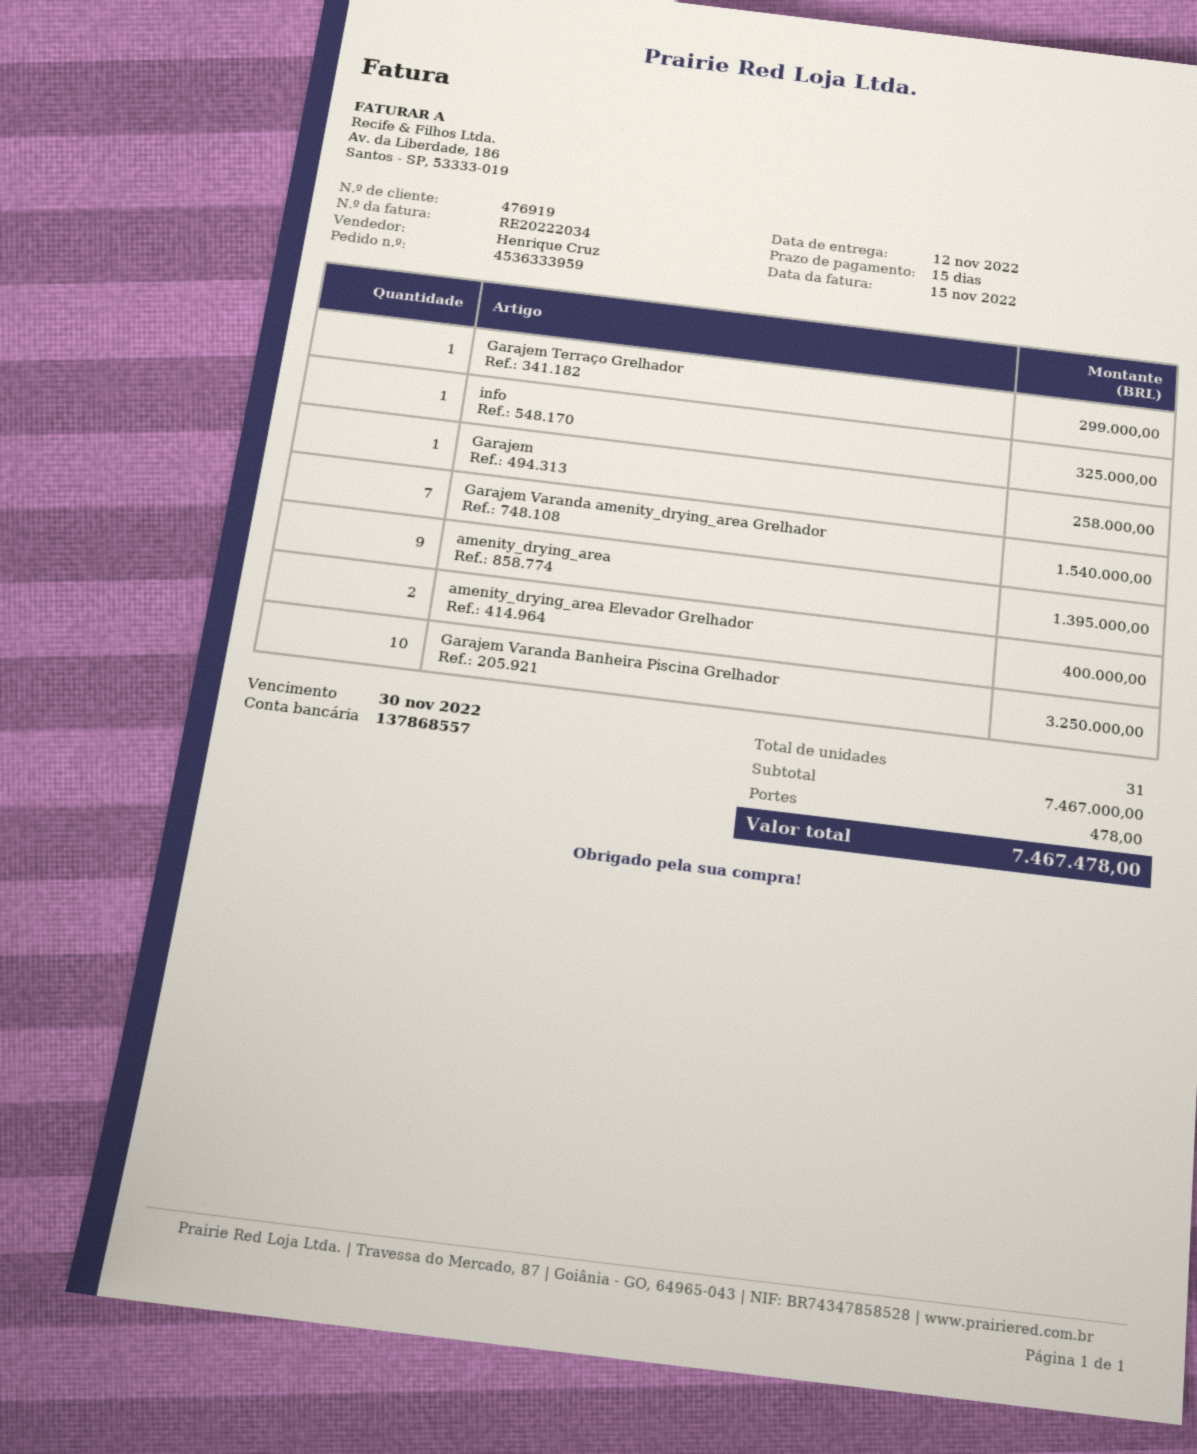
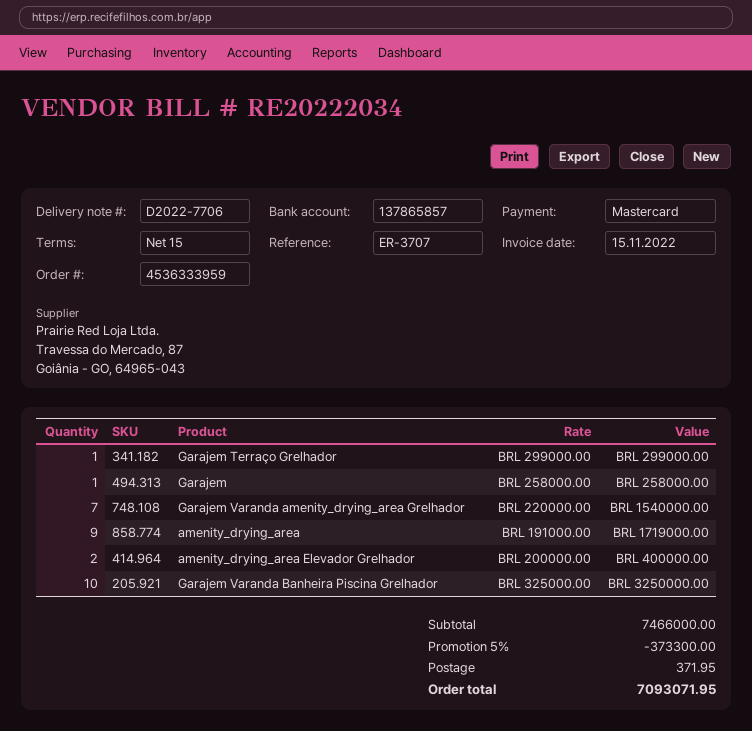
bank account: 137868557 -> 137865857
info: 1 for 325000.00 -> none
amenity_drying_area: 9 for 1395000.00 -> 9 for 1719000.00
subtotal: 7467000.00 -> 7466000.00
discount: none -> 5% = 373300.00
shipping: 478.00 -> 371.95
total: 7467478.00 -> 7093071.95

